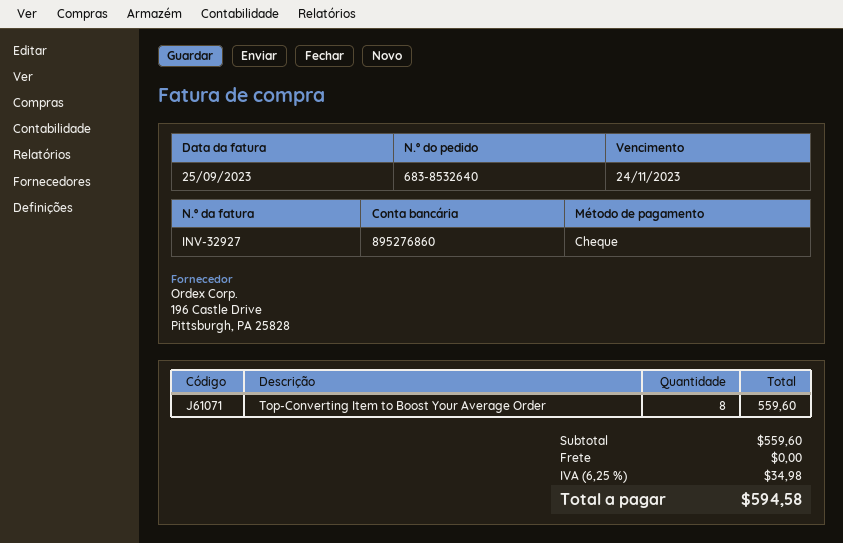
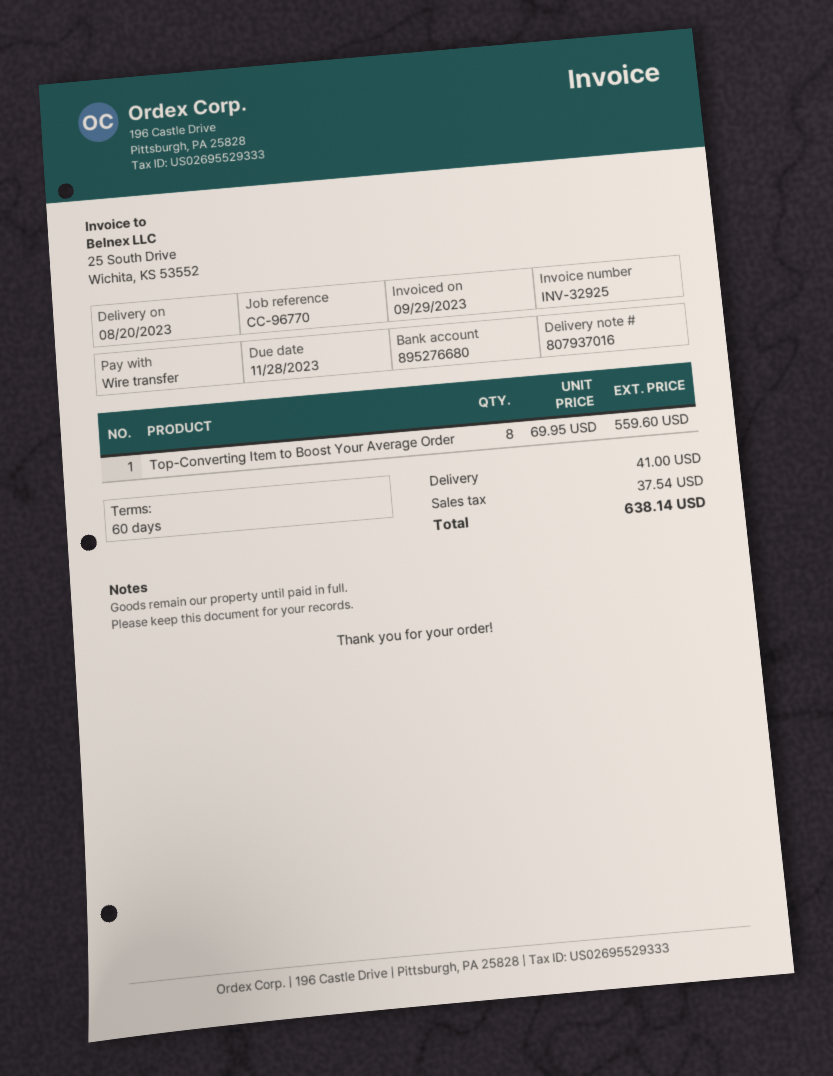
invoice number: INV-32927 -> INV-32925
invoice date: 2023-09-25 -> 2023-09-29
due date: 2023-11-24 -> 2023-11-28
payment method: cheque -> bank transfer
bank account: 895276860 -> 895276680
shipping: 0.00 -> 41.00
tax: 34.98 -> 37.54
total: 594.58 -> 638.14

